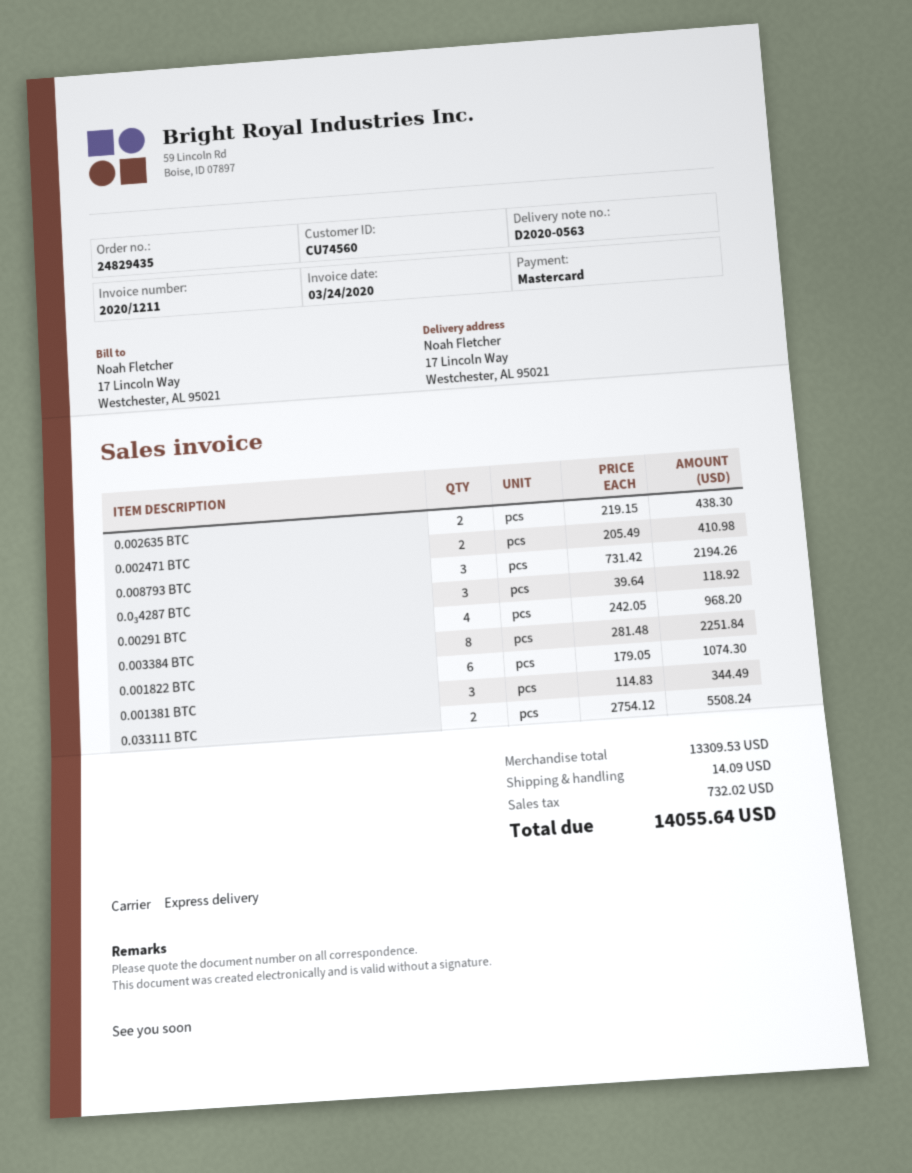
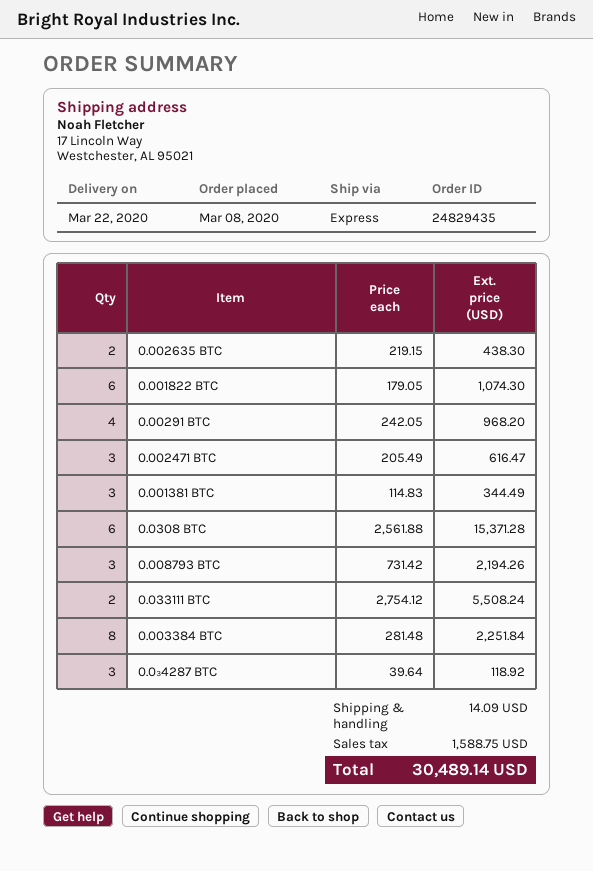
0.002471 BTC: 2 x 205.49 = 410.98 -> 3 x 205.49 = 616.47
0.0308 BTC: none -> 6 x 2561.88 = 15371.28
tax: 732.02 -> 1588.75
total: 14055.64 -> 30489.14

